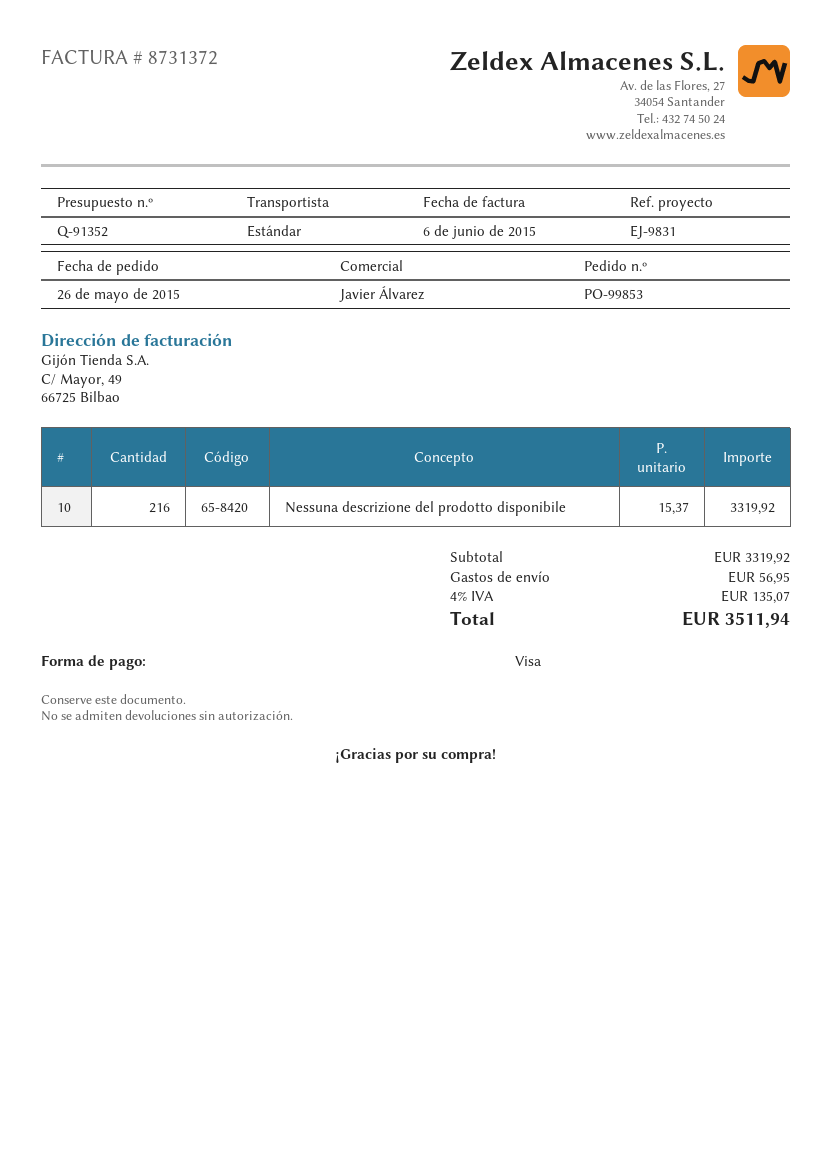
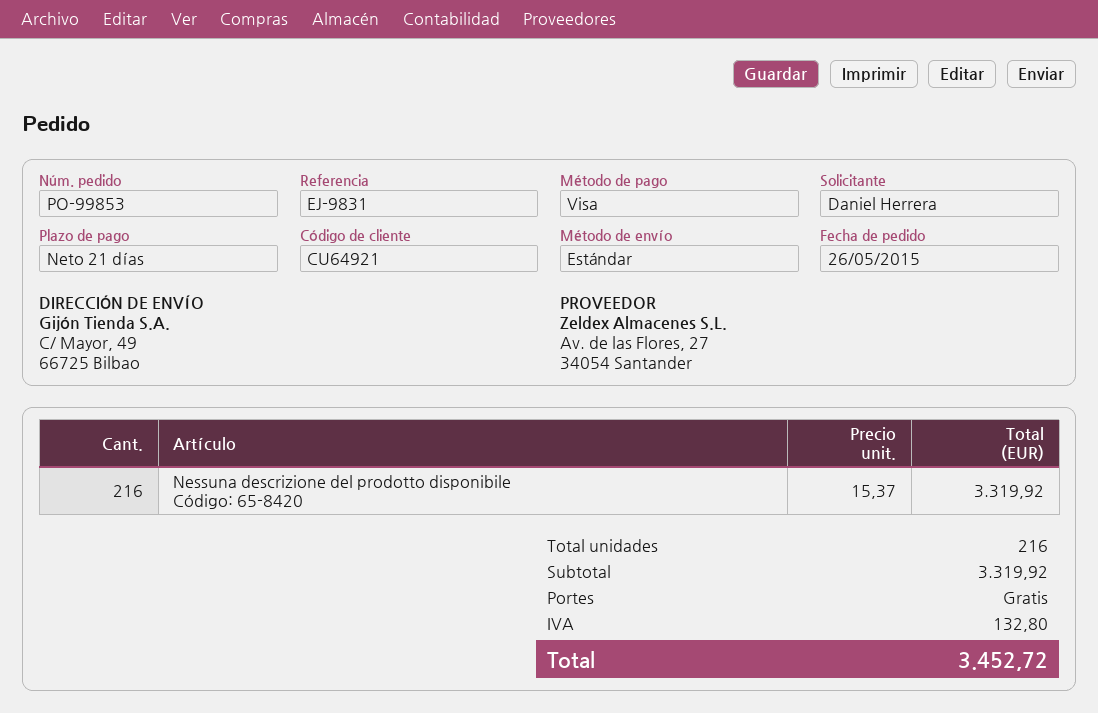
shipping: 56.95 -> 0.00
tax: 135.07 -> 132.80
total: 3511.94 -> 3452.72

